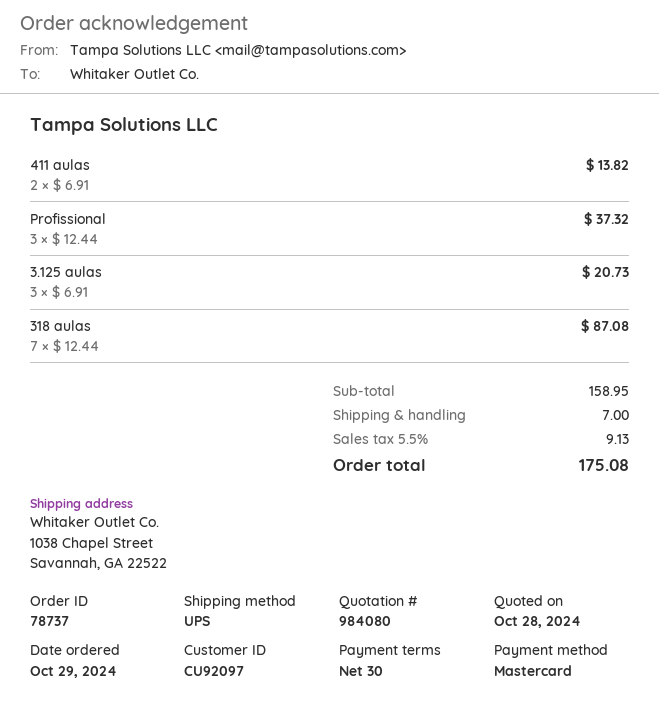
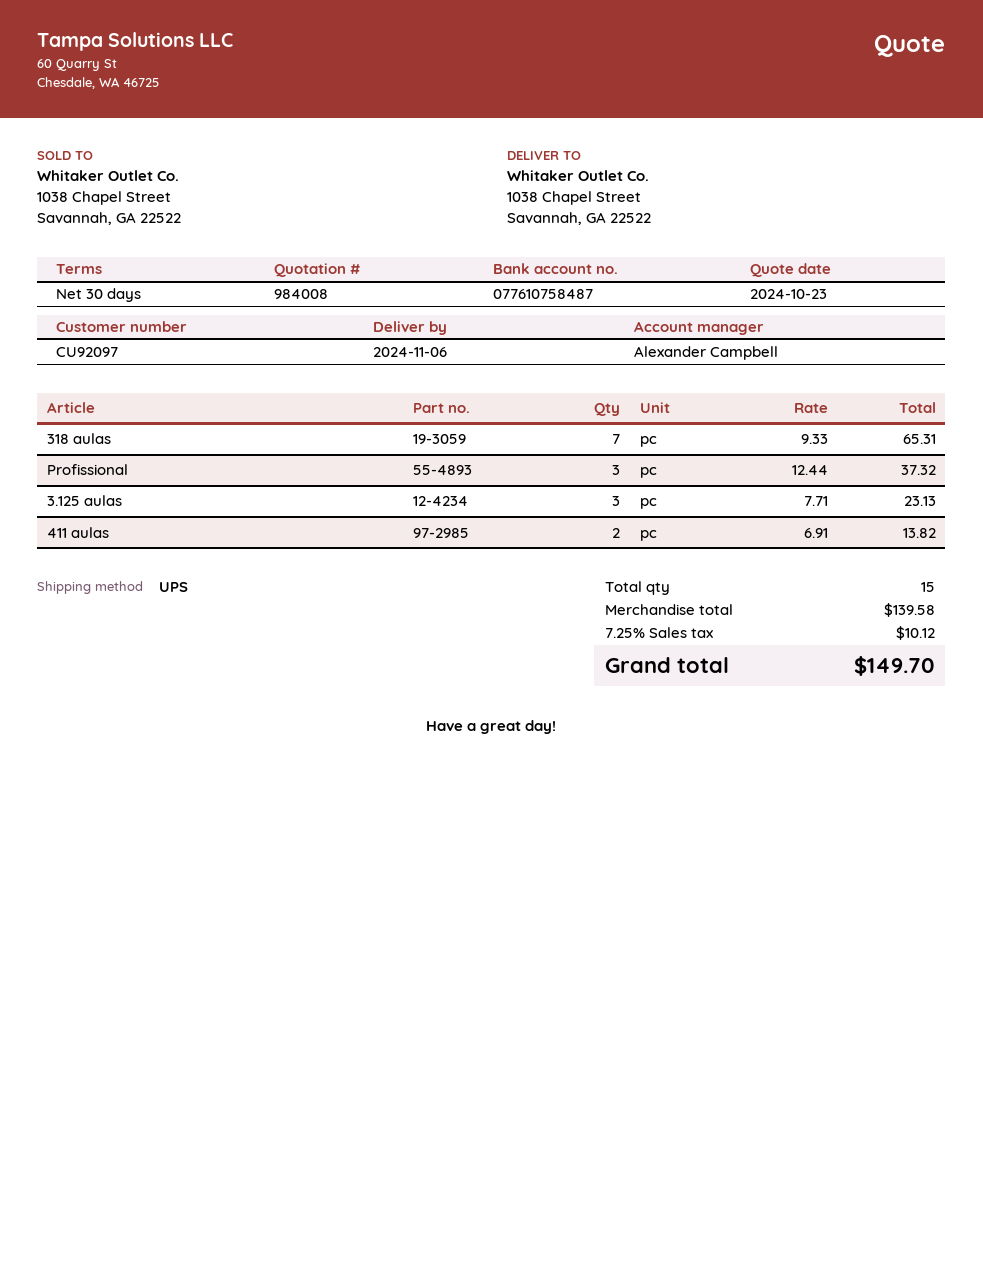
quote number: 984080 -> 984008
quote date: 2024-10-28 -> 2024-10-23
3.125 aulas: 3 x 6.91 = 20.73 -> 3 x 7.71 = 23.13
318 aulas: 7 x 12.44 = 87.08 -> 7 x 9.33 = 65.31
subtotal: 158.95 -> 139.58
shipping: 7.00 -> none
tax: 5.5% = 9.13 -> 7.25% = 10.12
total: 175.08 -> 149.70

